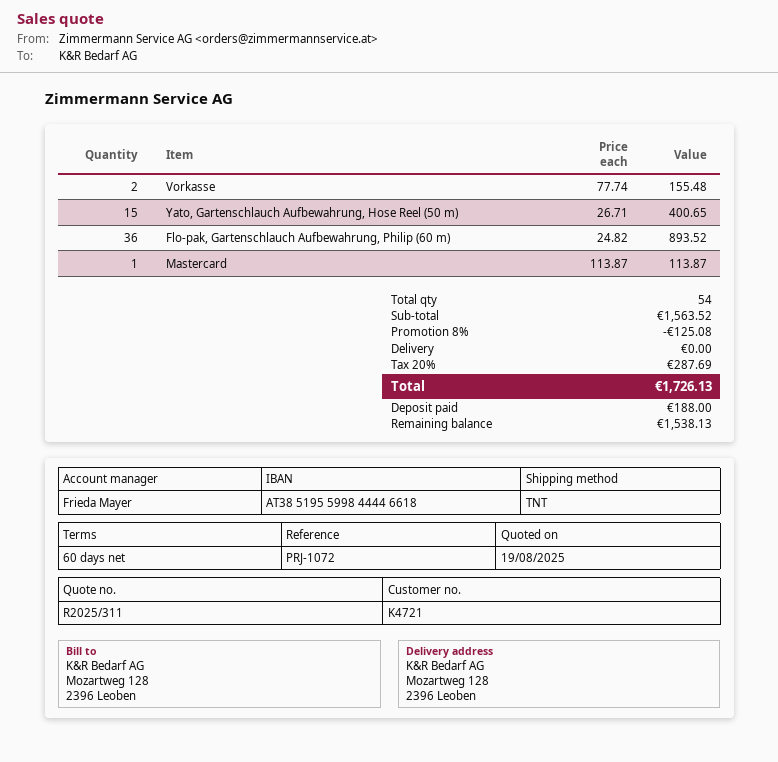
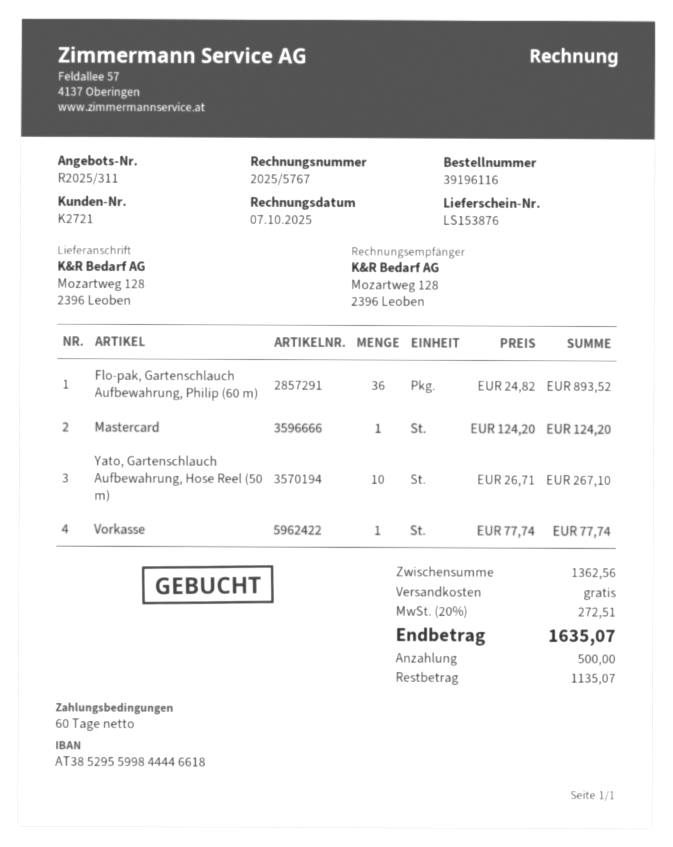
customer number: K4721 -> K2721
bank account: AT385195599844446618 -> AT385295599844446618
Vorkasse: 2 x 77.74 = 155.48 -> 1 x 77.74 = 77.74
Yato, Gartenschlauch Aufbewahrung, Hose Reel (50 m): 15 x 26.71 = 400.65 -> 10 x 26.71 = 267.10
Mastercard: 1 x 113.87 = 113.87 -> 1 x 124.20 = 124.20
subtotal: 1563.52 -> 1362.56
discount: 8% = 125.08 -> none
tax: 20% = 287.69 -> 20% = 272.51
total: 1726.13 -> 1635.07
deposit: 188.00 -> 500.00
balance: 1538.13 -> 1135.07

